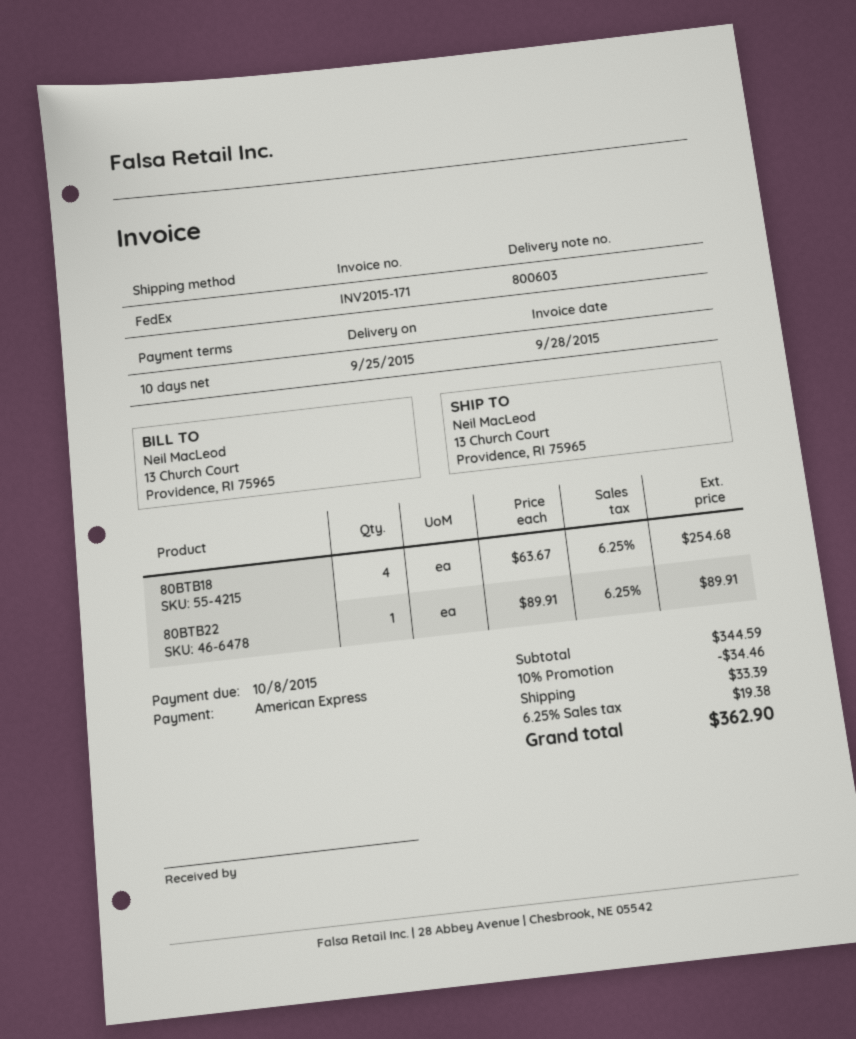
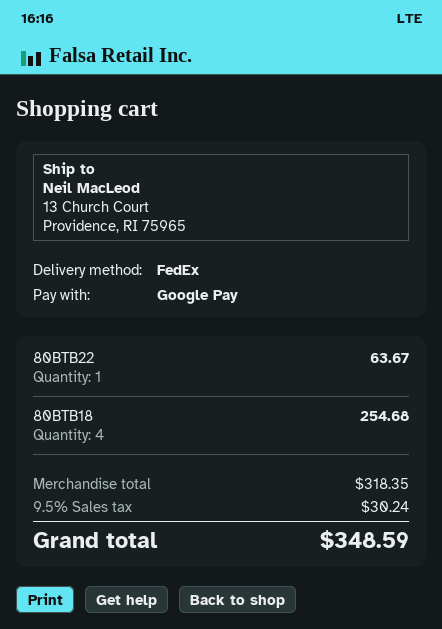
payment method: American Express -> Google Pay
80BTB22: 1 for 89.91 -> 1 for 63.67
subtotal: 344.59 -> 318.35
discount: 10% = 34.46 -> none
shipping: 33.39 -> none
tax: 6.25% = 19.38 -> 9.5% = 30.24
total: 362.90 -> 348.59

